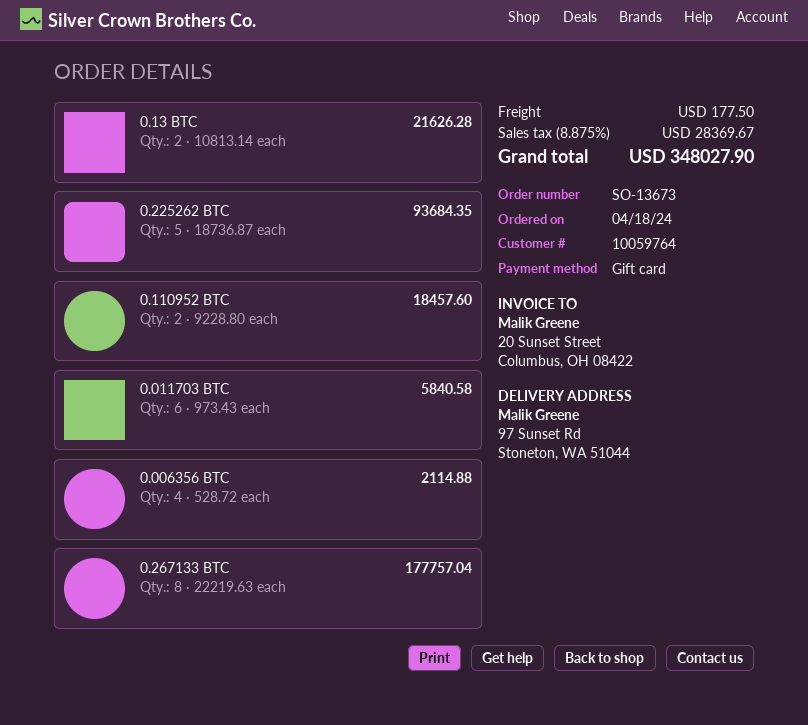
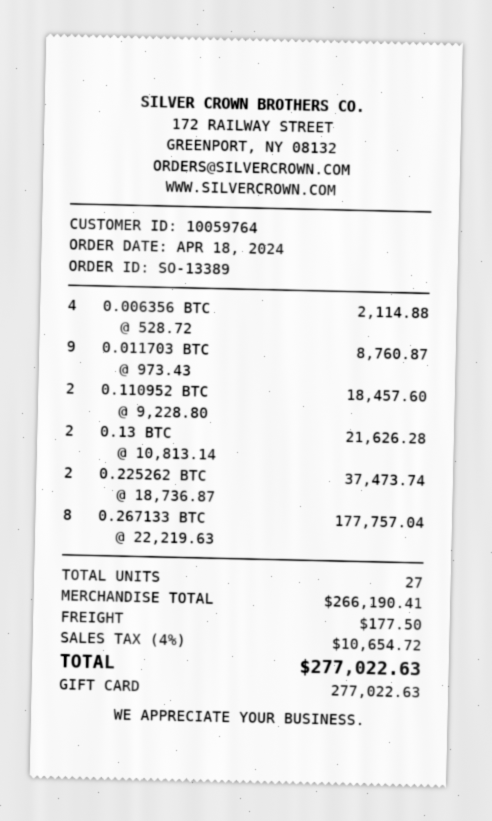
order number: SO-13673 -> SO-13389
0.225262 BTC: 5 x 18736.87 = 93684.35 -> 2 x 18736.87 = 37473.74
0.011703 BTC: 6 x 973.43 = 5840.58 -> 9 x 973.43 = 8760.87
tax: 8.875% = 28369.67 -> 4% = 10654.72
total: 348027.90 -> 277022.63

